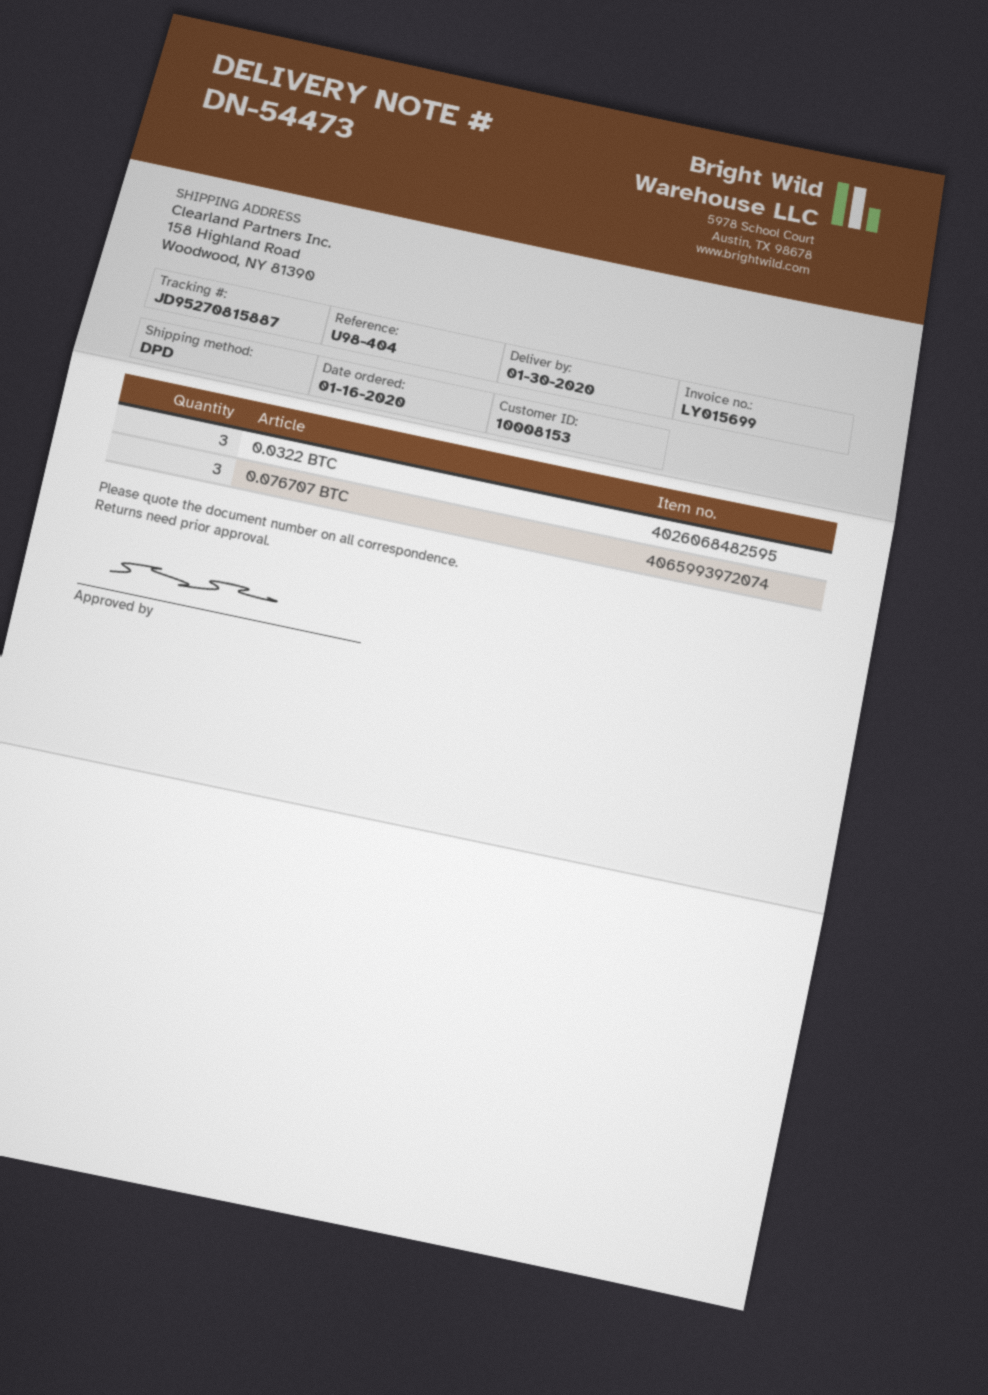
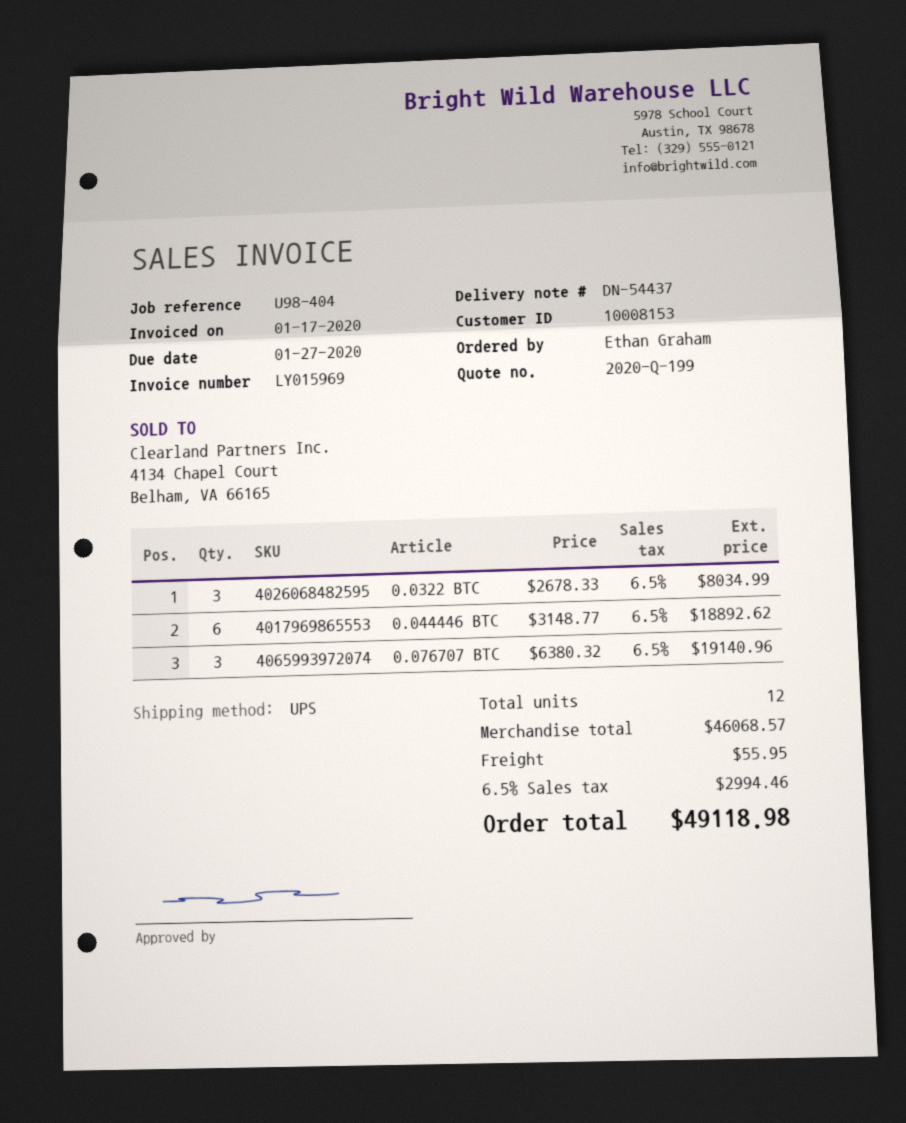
delivery note number: DN-54473 -> DN-54437
invoice number: LY015699 -> LY015969
shipping method: DPD -> UPS
0.044446 BTC: none -> 6

